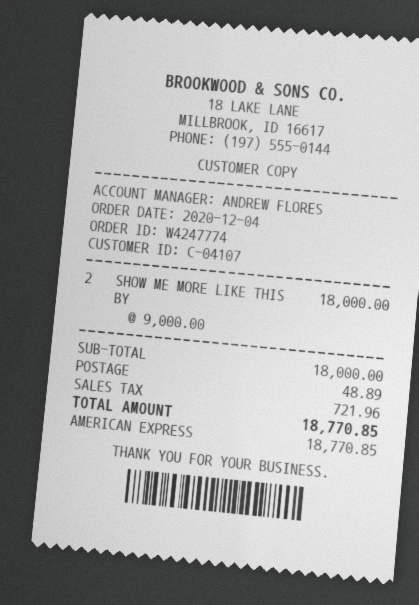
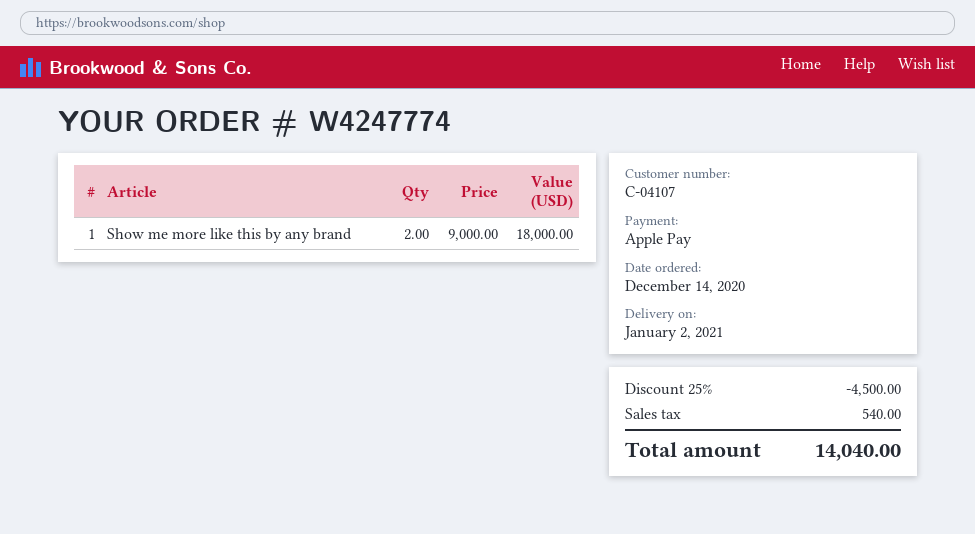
order date: 2020-12-04 -> 2020-12-14
payment method: American Express -> Apple Pay
discount: none -> 25% = 4500.00
shipping: 48.89 -> none
tax: 721.96 -> 540.00
total: 18770.85 -> 14040.00

